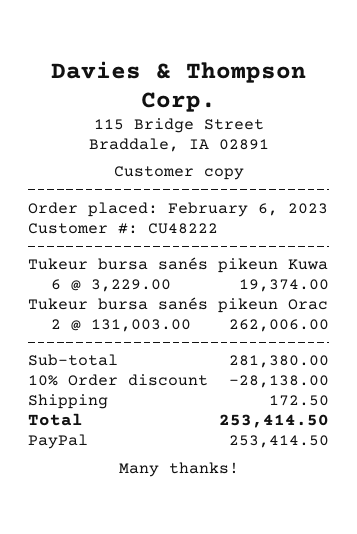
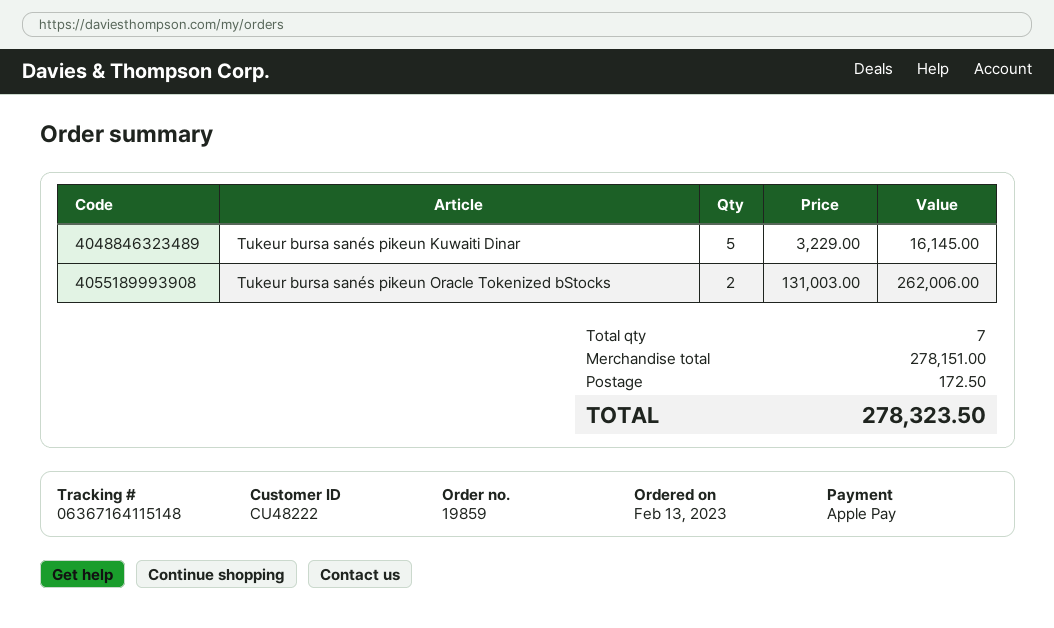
order date: 2023-02-06 -> 2023-02-13
payment method: PayPal -> Apple Pay
Tukeur bursa sanés pikeun Kuwa: 6 x 3229.00 = 19374.00 -> 5 x 3229.00 = 16145.00
subtotal: 281380.00 -> 278151.00
discount: 10% = 28138.00 -> none
total: 253414.50 -> 278323.50

